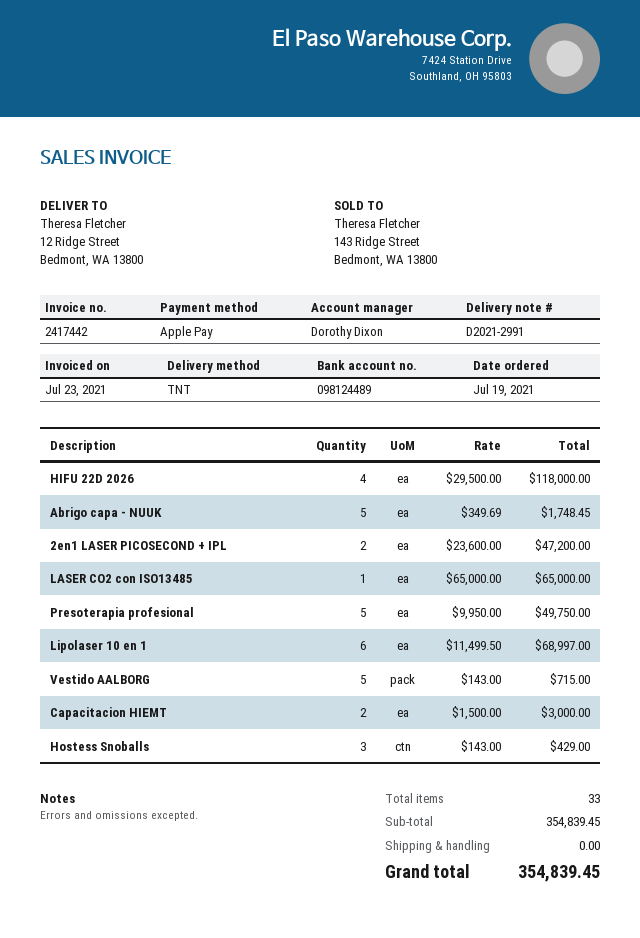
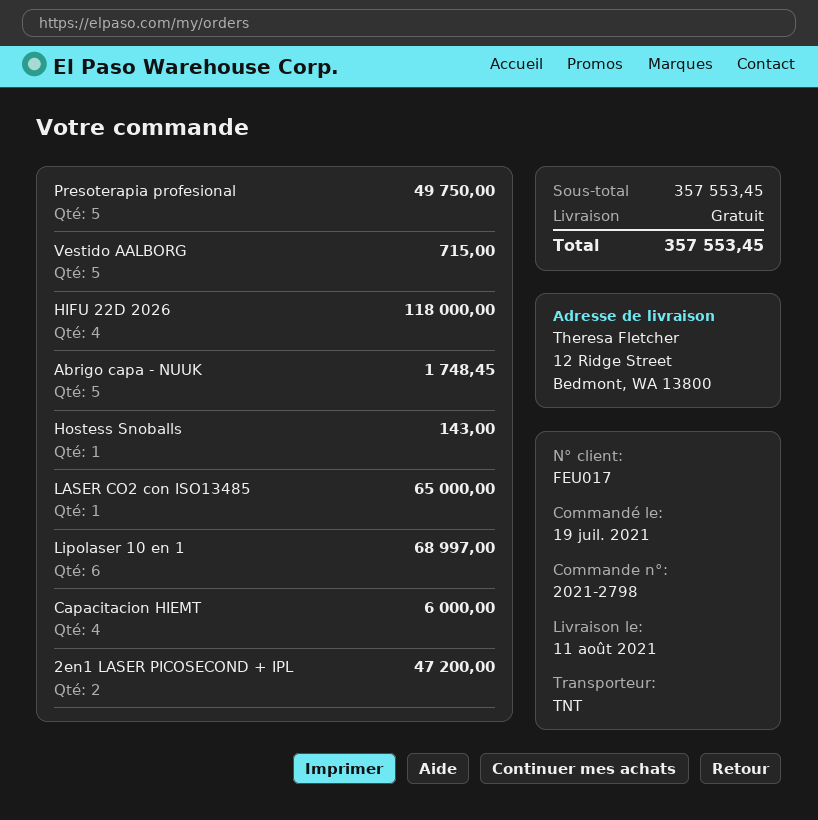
Capacitacion HIEMT: 2 for 3000.00 -> 4 for 6000.00
Hostess Snoballs: 3 for 429.00 -> 1 for 143.00
subtotal: 354839.45 -> 357553.45
total: 354839.45 -> 357553.45

